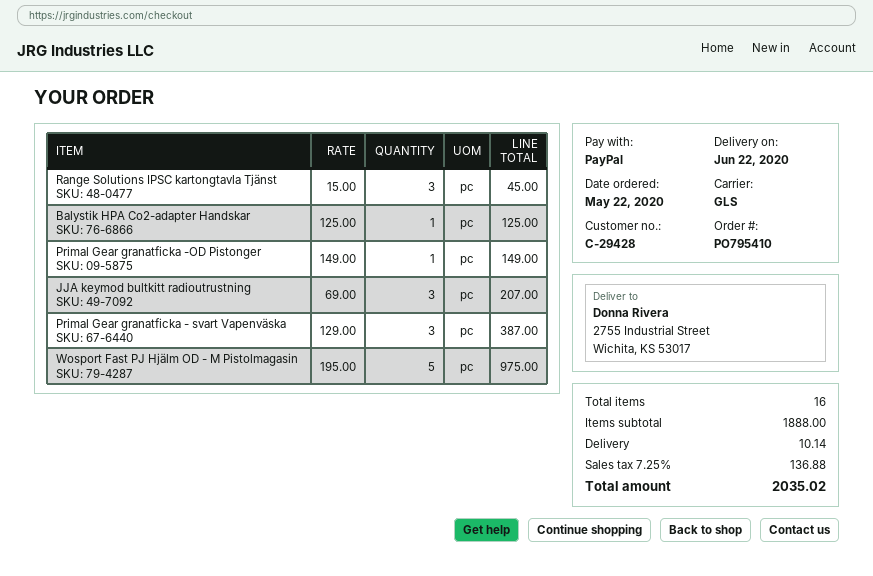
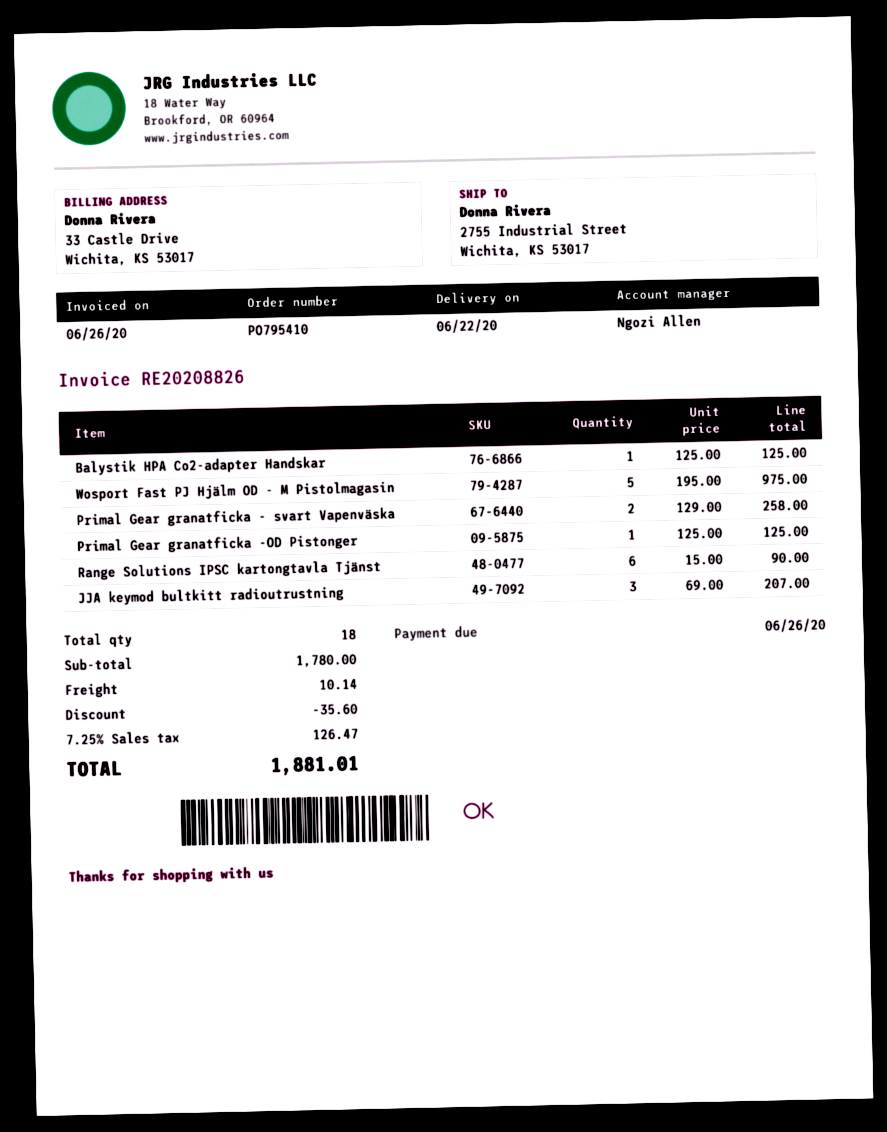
Range Solutions IPSC kartongtavla Tjänst: 3 x 15.00 = 45.00 -> 6 x 15.00 = 90.00
Primal Gear granatficka -OD Pistonger: 1 x 149.00 = 149.00 -> 1 x 125.00 = 125.00
Primal Gear granatficka - svart Vapenväska: 3 x 129.00 = 387.00 -> 2 x 129.00 = 258.00
total quantity: 16 -> 18
subtotal: 1888.00 -> 1780.00
discount: none -> 35.60
tax: 7.25% = 136.88 -> 7.25% = 126.47
total: 2035.02 -> 1881.01

